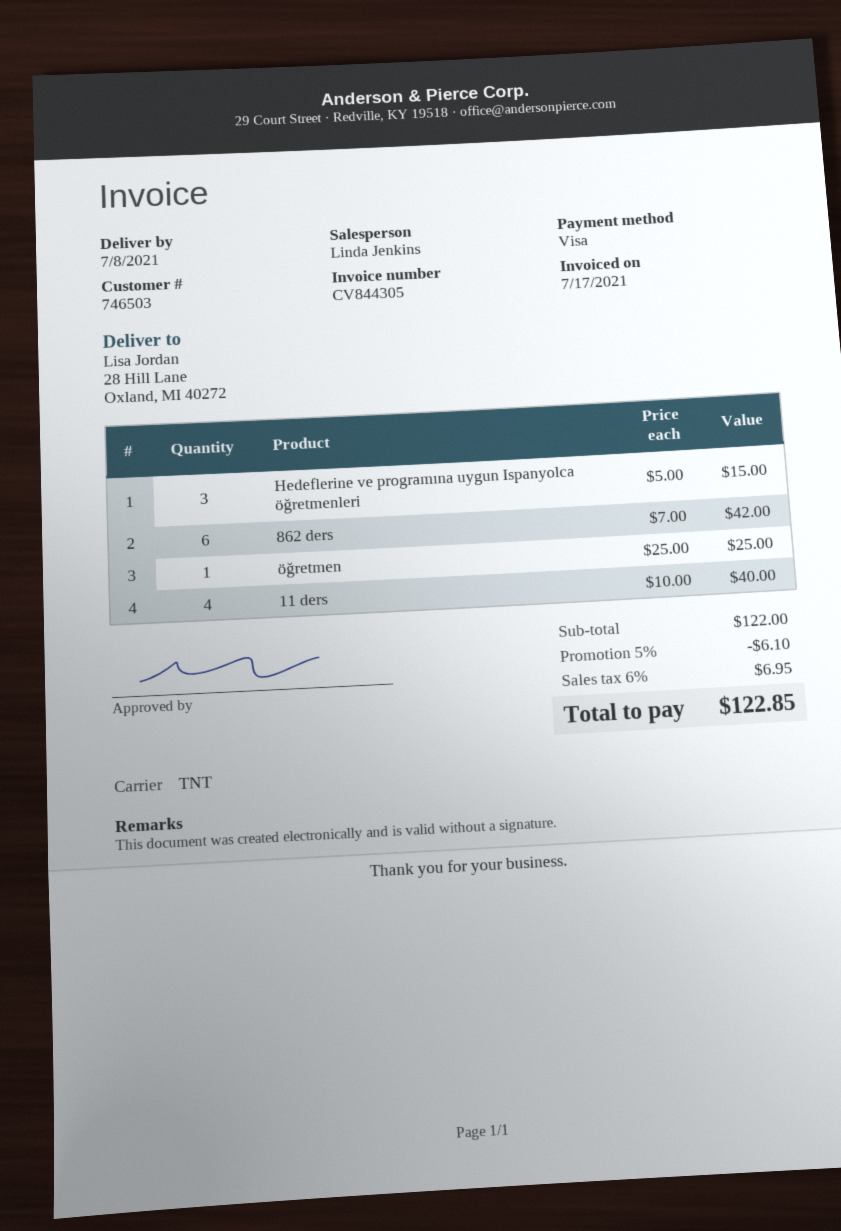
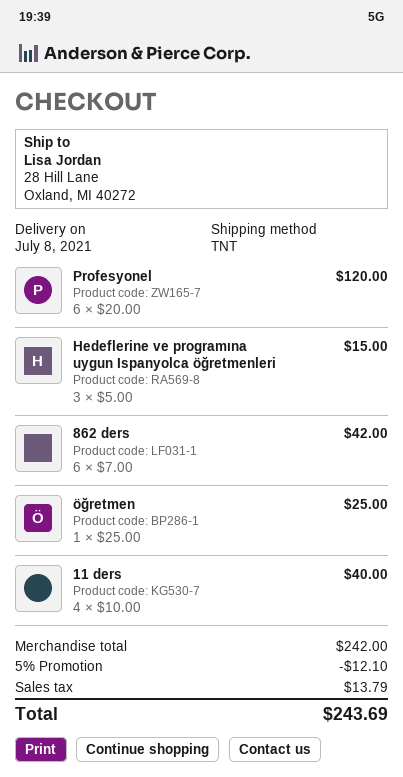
Profesyonel: none -> 6 x 20.00 = 120.00
subtotal: 122.00 -> 242.00
discount: 5% = 6.10 -> 5% = 12.10
tax: 6.95 -> 13.79
total: 122.85 -> 243.69

